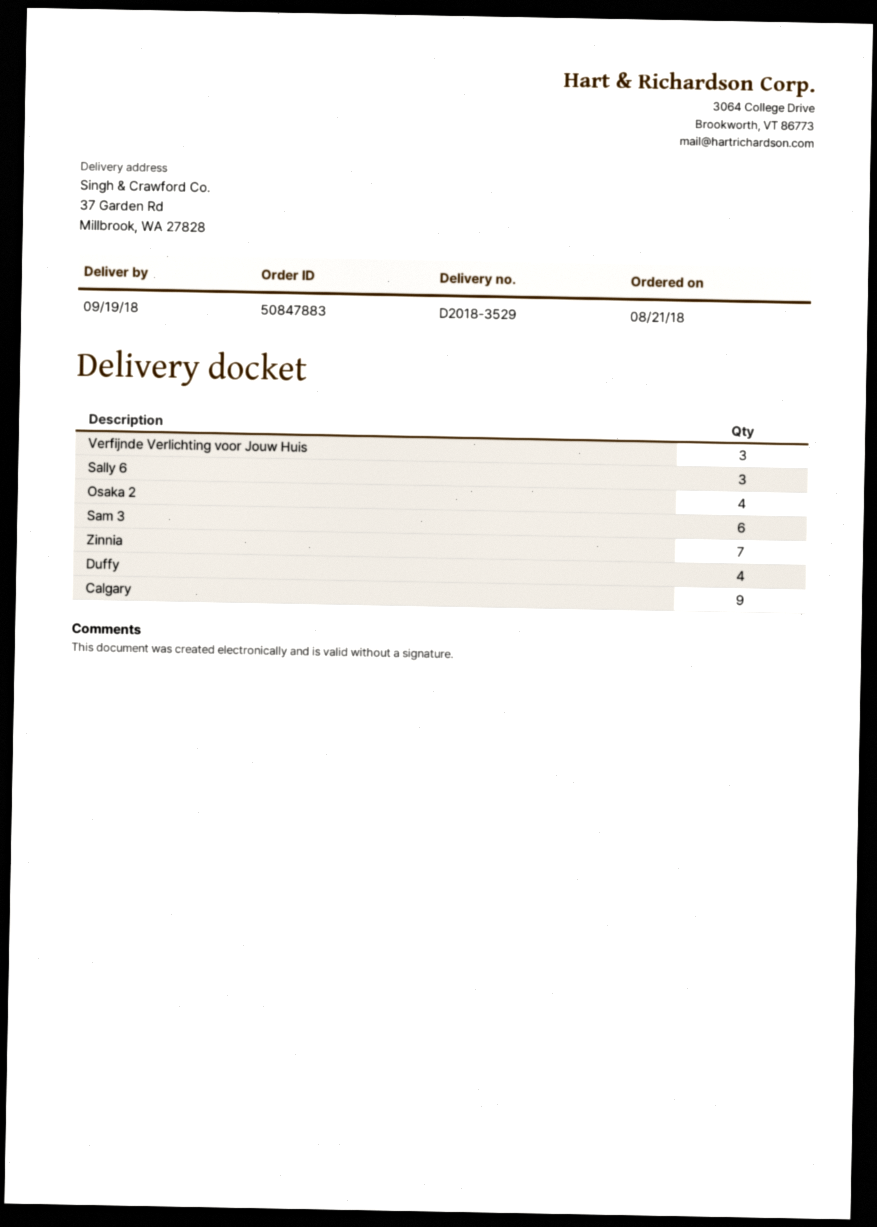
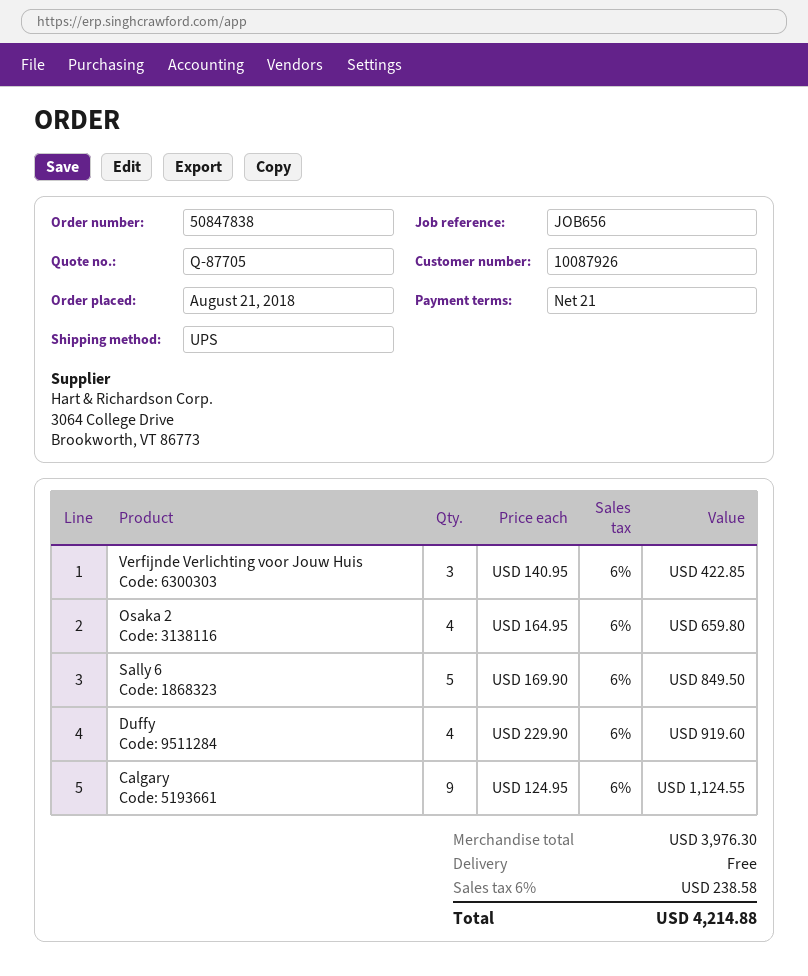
order number: 50847883 -> 50847838
Sally 6: 3 -> 5
Sam 3: 6 -> none
Zinnia: 7 -> none

